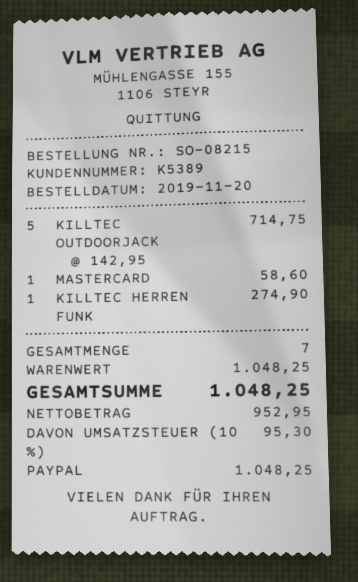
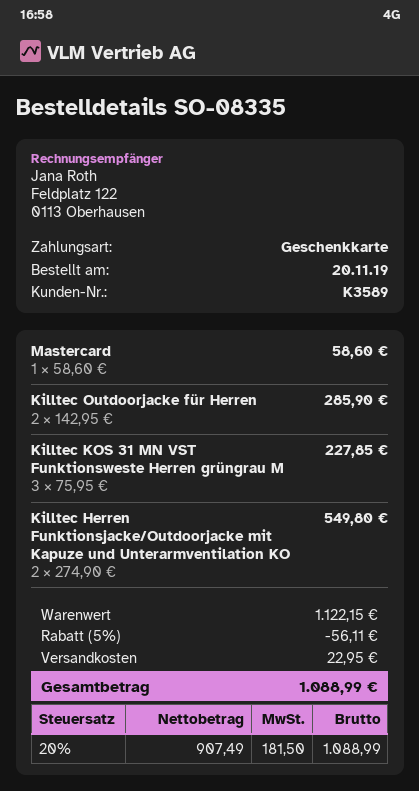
order number: SO-08215 -> SO-08335
customer number: K5389 -> K3589
payment method: PayPal -> gift card
KILLTEC OUTDOORJACK: 5 x 142.95 = 714.75 -> 2 x 142.95 = 285.90
KILLTEC HERREN FUNK: 1 x 274.90 = 274.90 -> 2 x 274.90 = 549.80
Killtec KOS 31 MN VST Funktionsweste Herren grüngrau M: none -> 3 x 75.95 = 227.85
subtotal: 1048.25 -> 1122.15
discount: none -> 5% = 56.11
shipping: none -> 22.95
net: 952.95 -> 907.49
tax: 10% = 95.30 -> 20% = 181.50
total: 1048.25 -> 1088.99

